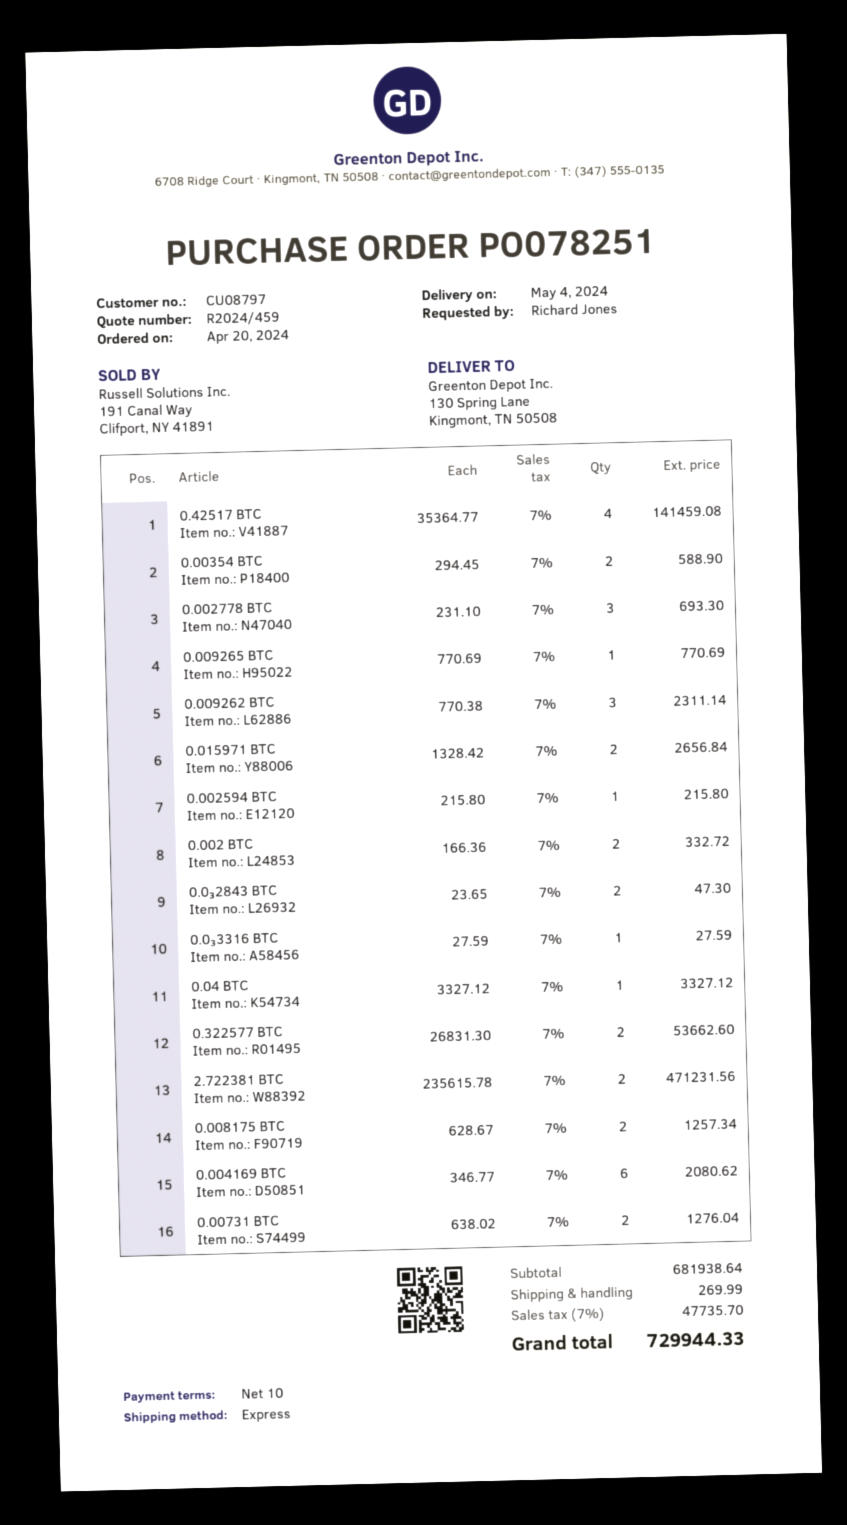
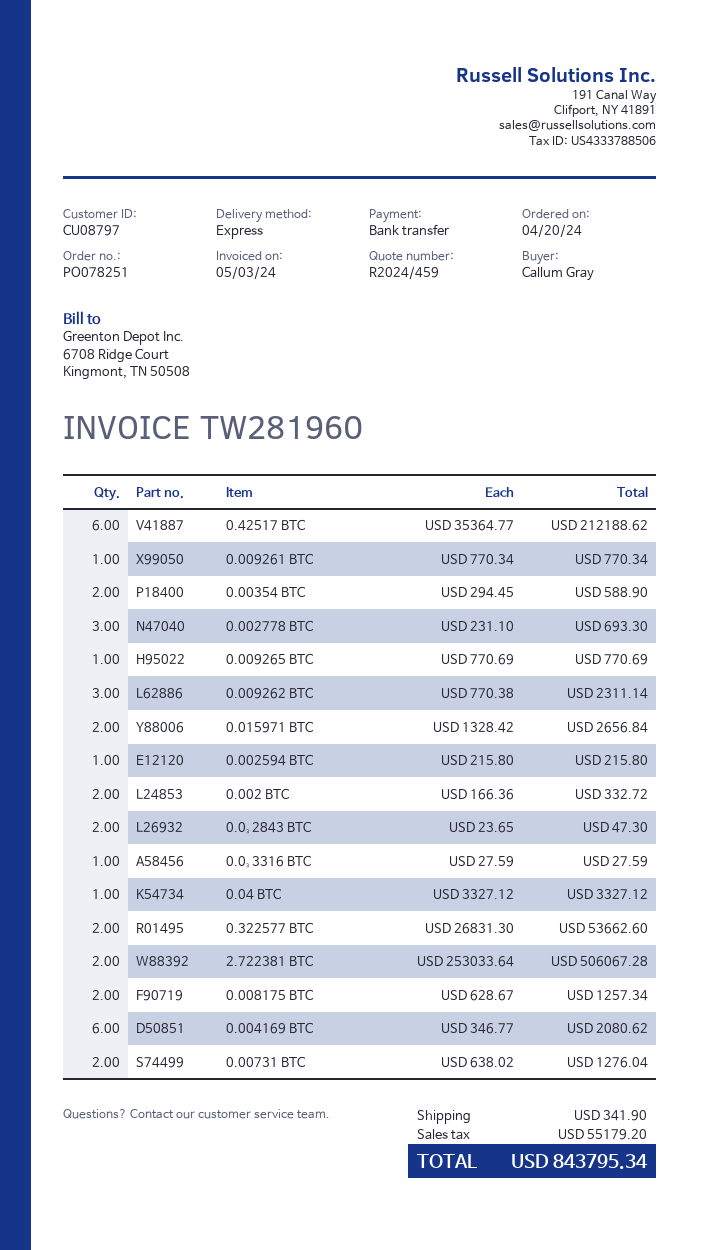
ordered by: Richard Jones -> Callum Gray
0.42517 BTC: 4 x 35364.77 = 141459.08 -> 6 x 35364.77 = 212188.62
2.722381 BTC: 2 x 235615.78 = 471231.56 -> 2 x 253033.64 = 506067.28
0.009261 BTC: none -> 1 x 770.34 = 770.34
shipping: 269.99 -> 341.90
tax: 47735.70 -> 55179.20
total: 729944.33 -> 843795.34

